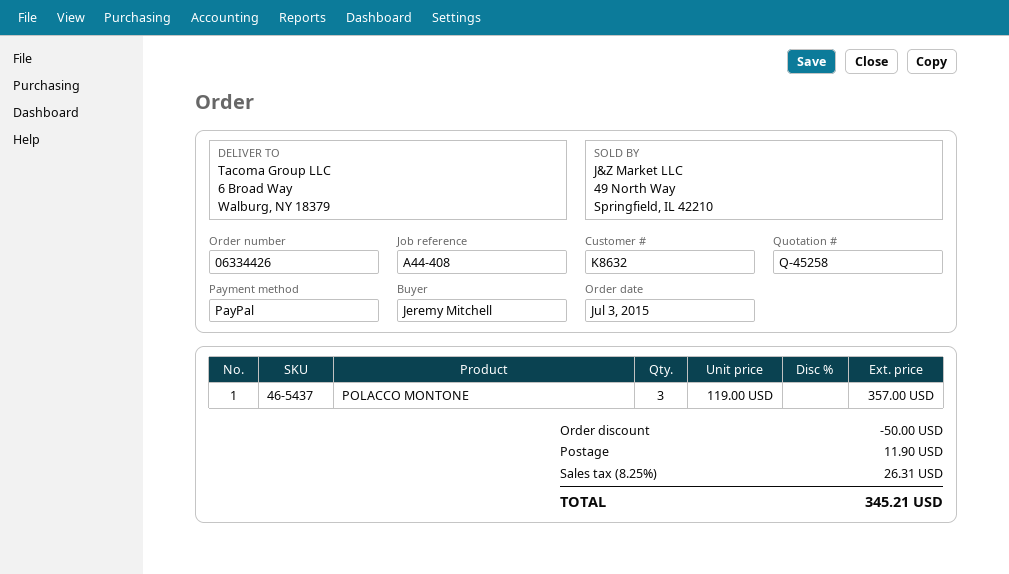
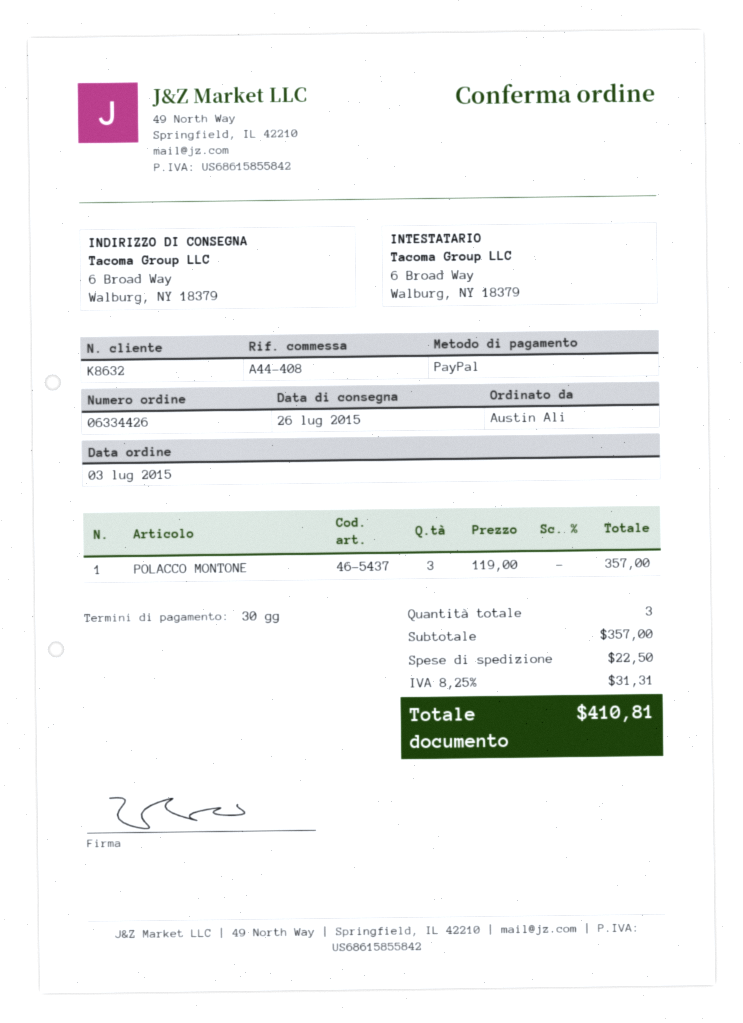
ordered by: Jeremy Mitchell -> Austin Ali
discount: 50.00 -> none
shipping: 11.90 -> 22.50
tax: 8.25% = 26.31 -> 8.25% = 31.31
total: 345.21 -> 410.81

